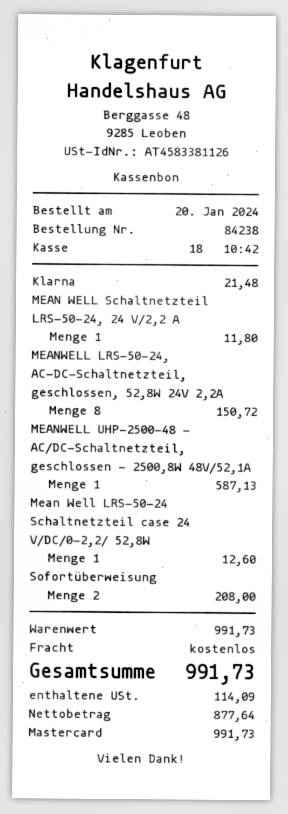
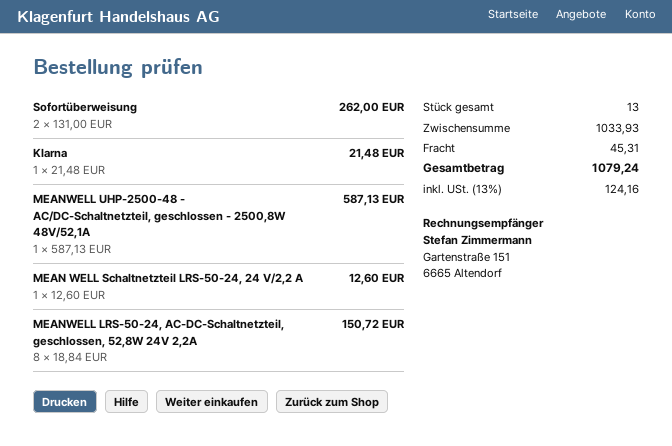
MEAN WELL Schaltnetzteil LRS-50-24, 24 V/2,2 A: 1 for 11.80 -> 1 for 12.60
Mean Well LRS-50-24 Schaltnetzteil case 24 V/DC/0-2,2/ 52,8W: 1 for 12.60 -> none
Sofortüberweisung: 2 for 208.00 -> 2 for 262.00
subtotal: 991.73 -> 1033.93
shipping: 0.00 -> 45.31
tax: 114.09 -> 124.16
total: 991.73 -> 1079.24

